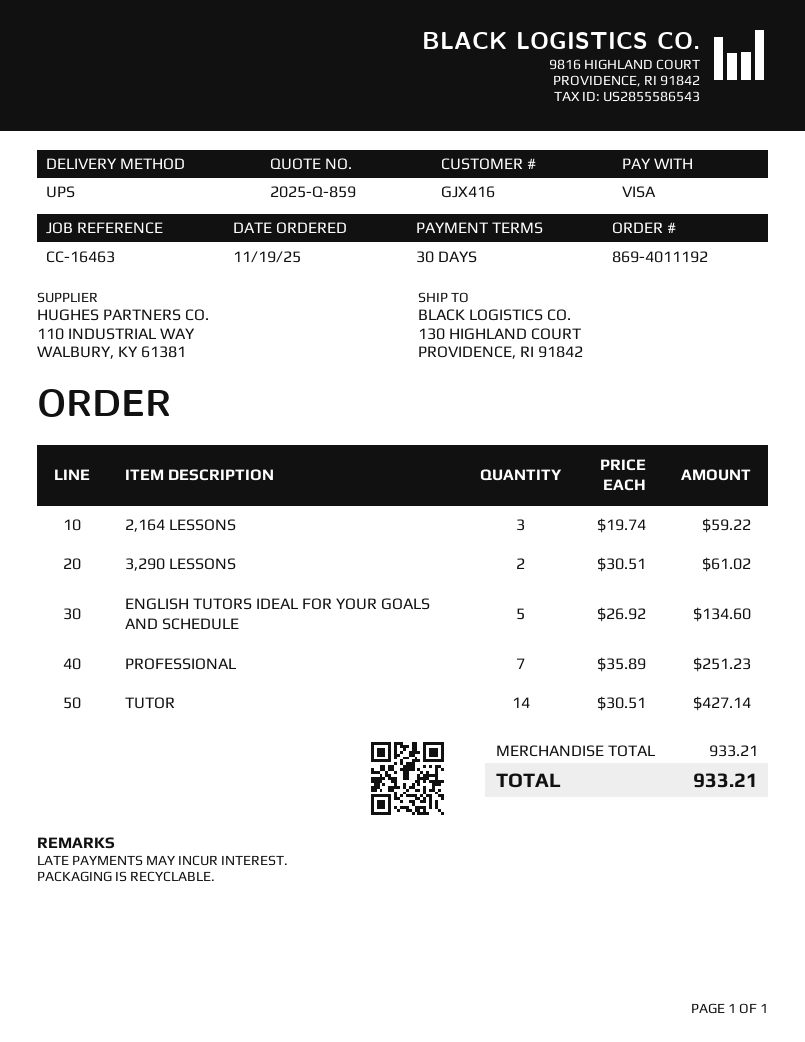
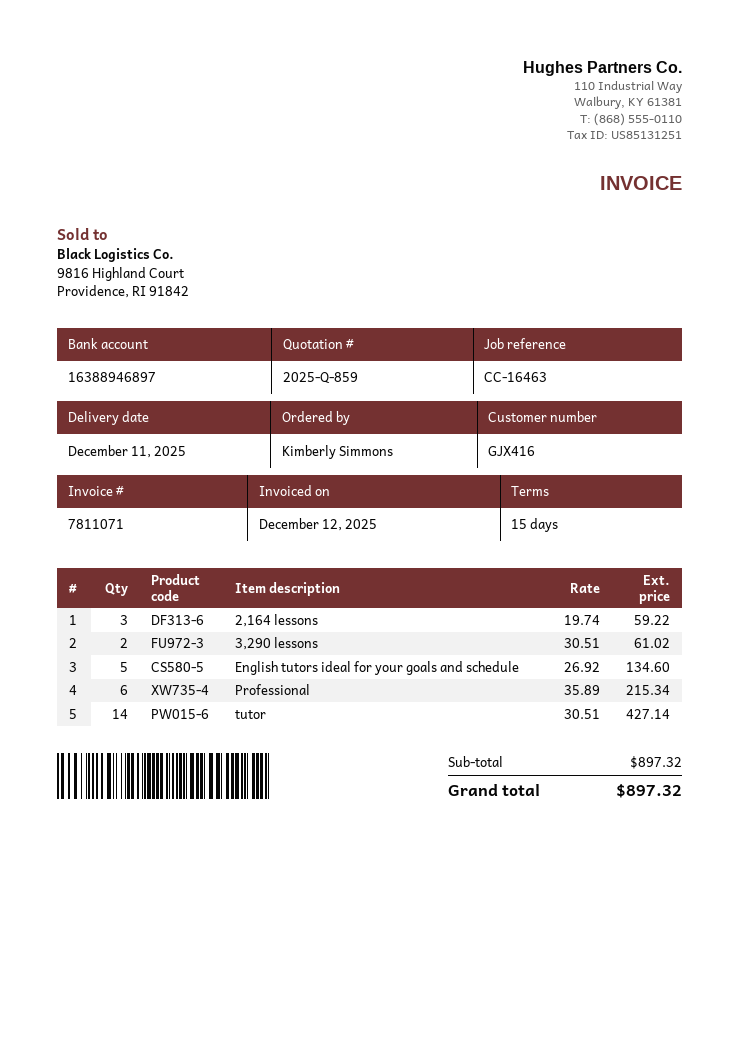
payment terms: 30 days -> 15 days
PROFESSIONAL: 7 x 35.89 = 251.23 -> 6 x 35.89 = 215.34
subtotal: 933.21 -> 897.32
total: 933.21 -> 897.32

